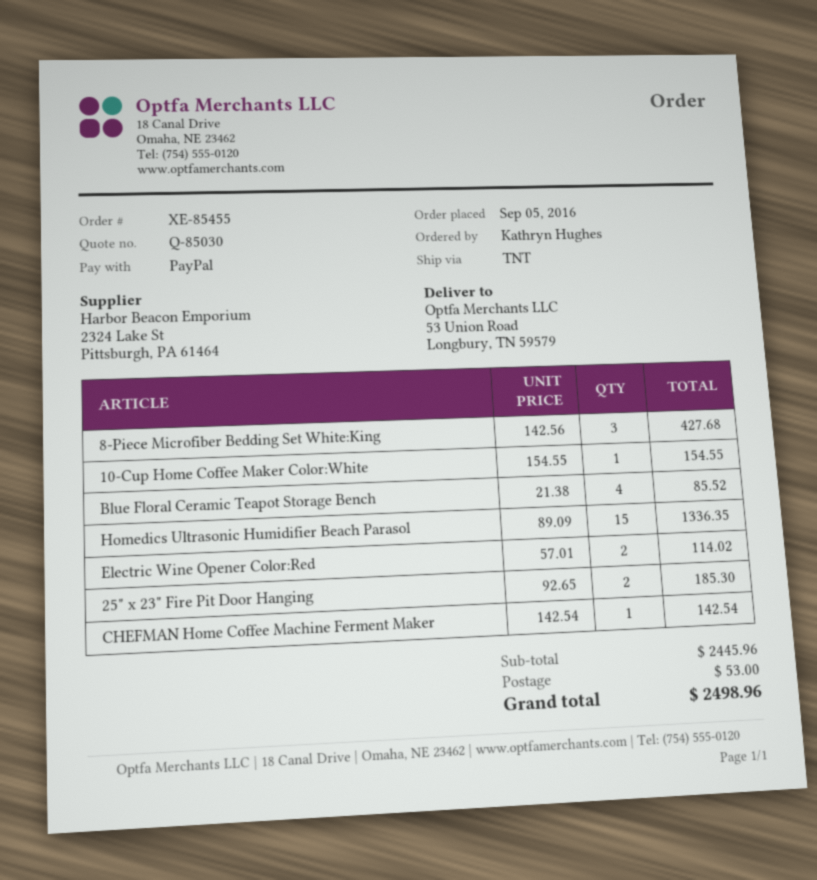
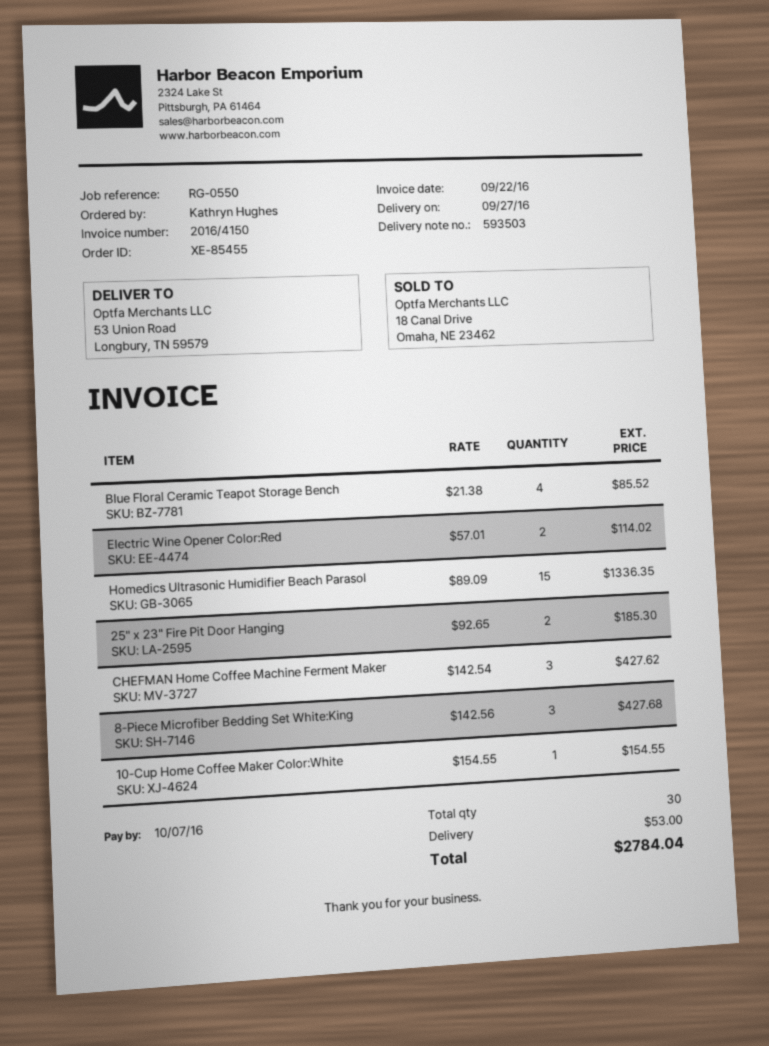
CHEFMAN Home Coffee Machine Ferment Maker: 1 x 142.54 = 142.54 -> 3 x 142.54 = 427.62
total: 2498.96 -> 2784.04

